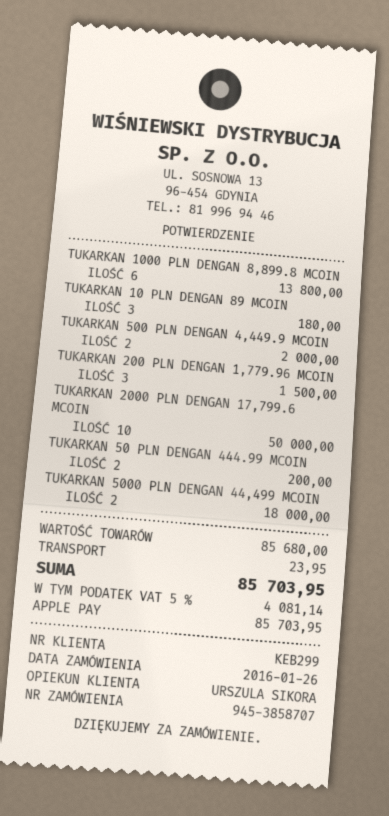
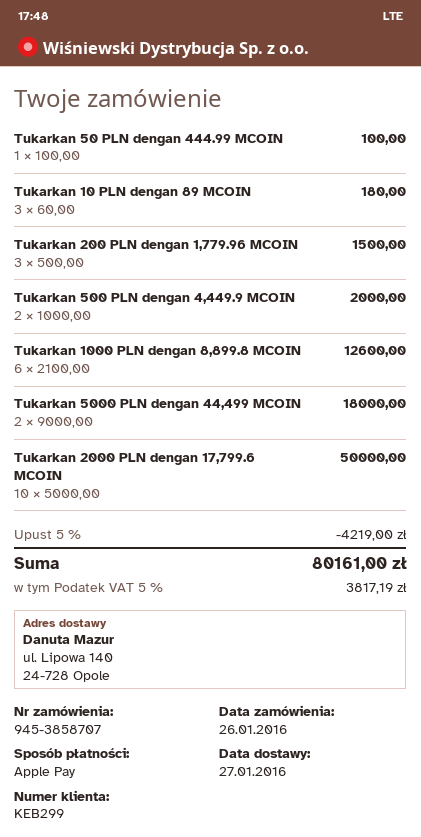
TUKARKAN 1000 PLN DENGAN 8,899.8 MCOIN: 6 for 13800.00 -> 6 for 12600.00
TUKARKAN 50 PLN DENGAN 444.99 MCOIN: 2 for 200.00 -> 1 for 100.00
discount: none -> 5% = 4219.00
shipping: 23.95 -> none
tax: 5% = 4081.14 -> 5% = 3817.19
total: 85703.95 -> 80161.00

